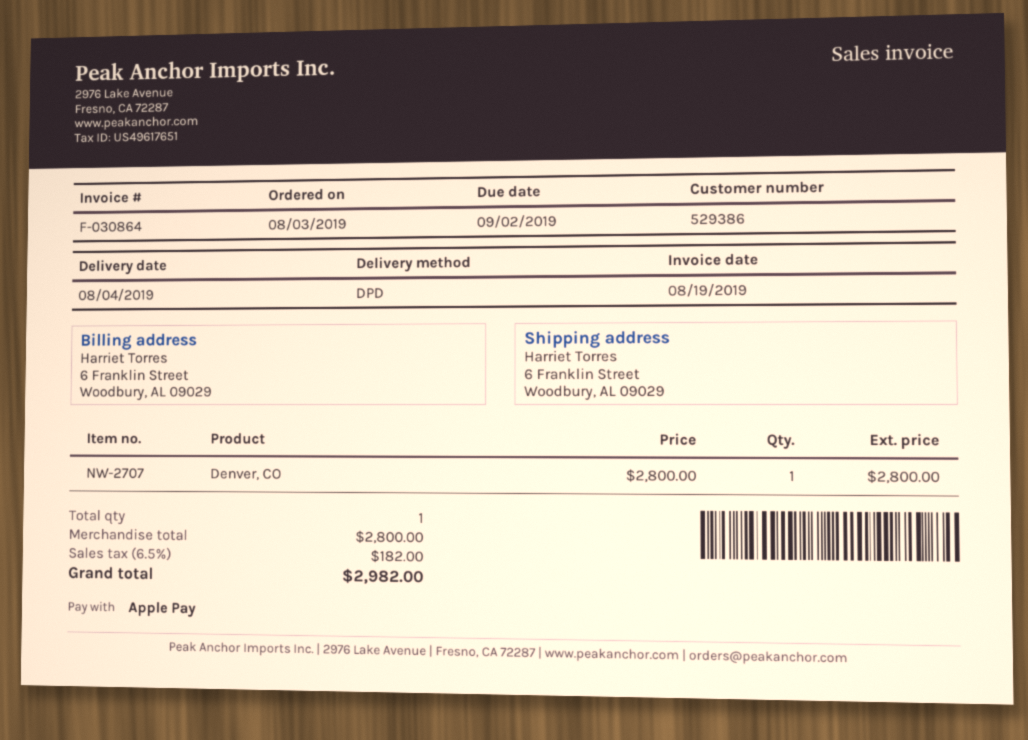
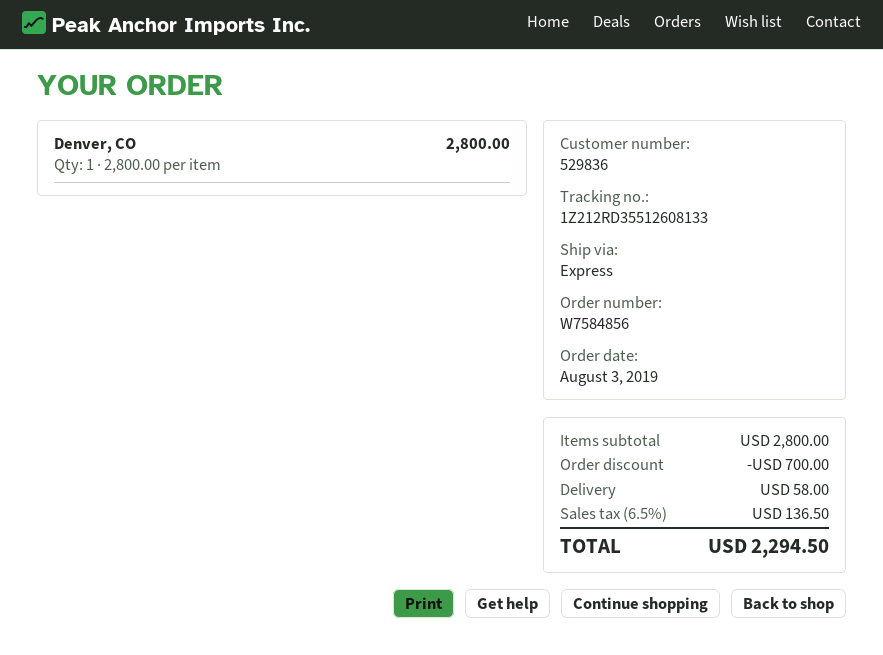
customer number: 529386 -> 529836
shipping method: DPD -> express
discount: none -> 700.00
shipping: none -> 58.00
tax: 6.5% = 182.00 -> 6.5% = 136.50
total: 2982.00 -> 2294.50

